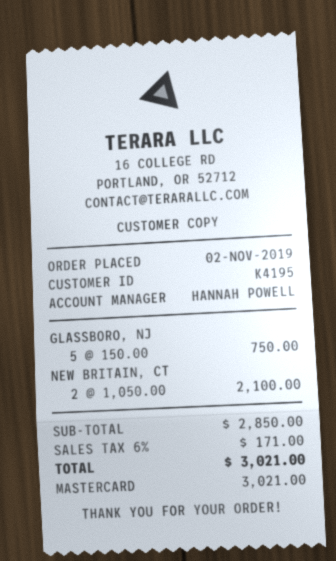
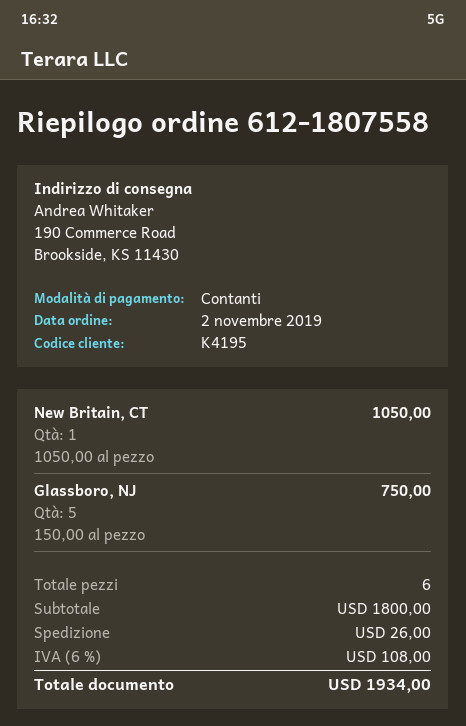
payment method: Mastercard -> cash
NEW BRITAIN, CT: 2 x 1050.00 = 2100.00 -> 1 x 1050.00 = 1050.00
subtotal: 2850.00 -> 1800.00
shipping: none -> 26.00
tax: 6% = 171.00 -> 6% = 108.00
total: 3021.00 -> 1934.00

